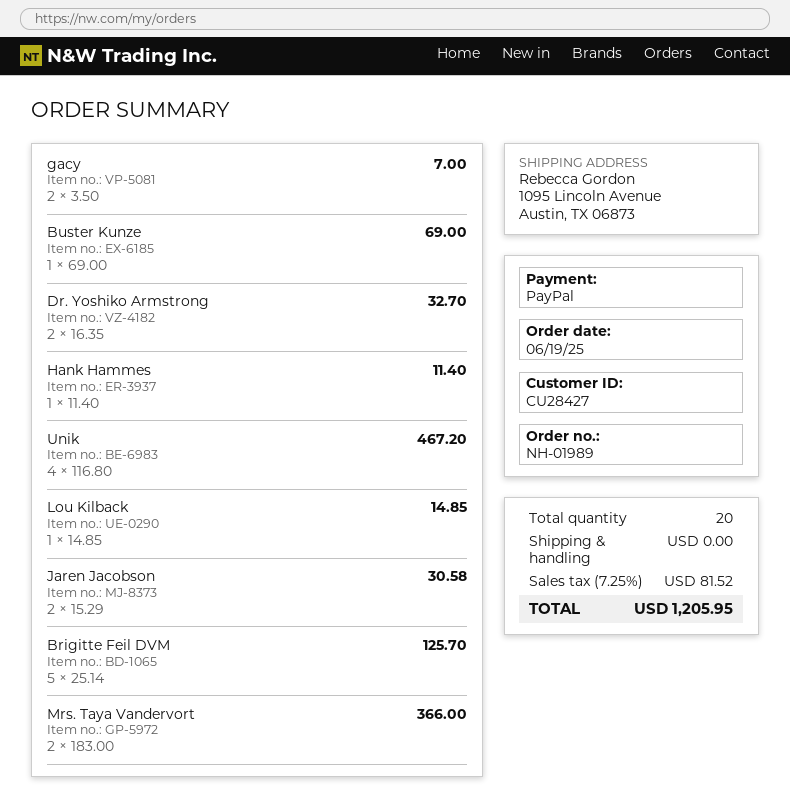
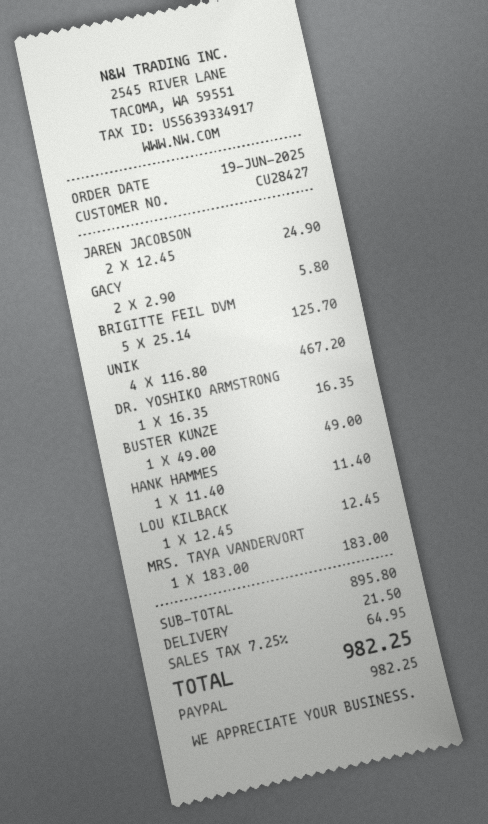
gacy: 2 x 3.50 = 7.00 -> 2 x 2.90 = 5.80
Buster Kunze: 1 x 69.00 = 69.00 -> 1 x 49.00 = 49.00
Dr. Yoshiko Armstrong: 2 x 16.35 = 32.70 -> 1 x 16.35 = 16.35
Lou Kilback: 1 x 14.85 = 14.85 -> 1 x 12.45 = 12.45
Jaren Jacobson: 2 x 15.29 = 30.58 -> 2 x 12.45 = 24.90
Mrs. Taya Vandervort: 2 x 183.00 = 366.00 -> 1 x 183.00 = 183.00
shipping: 0.00 -> 21.50
tax: 7.25% = 81.52 -> 7.25% = 64.95
total: 1205.95 -> 982.25

